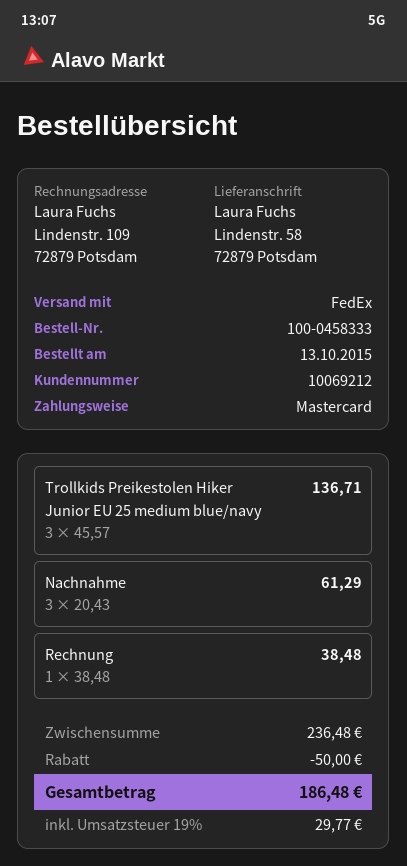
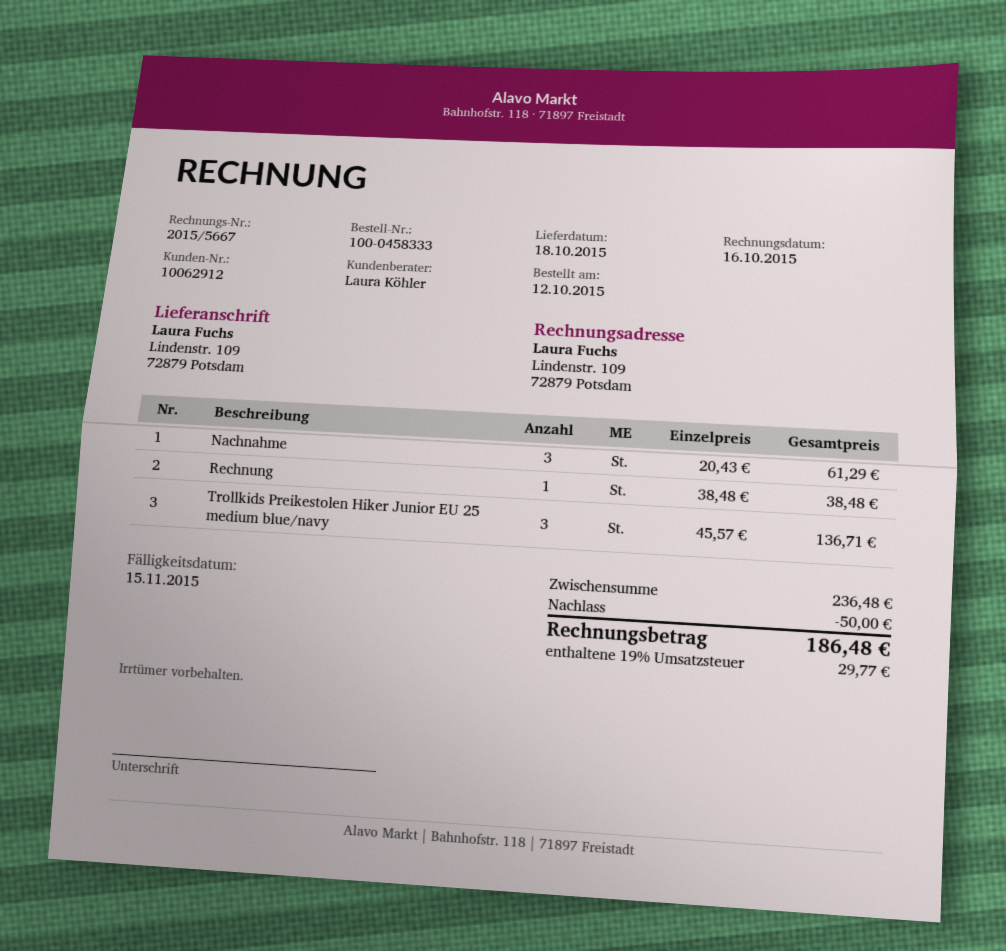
order date: 2015-10-13 -> 2015-10-12
customer number: 10069212 -> 10062912
ship to: Lindenstr. 58, 72879 Potsdam -> Lindenstr. 109, 72879 Potsdam

